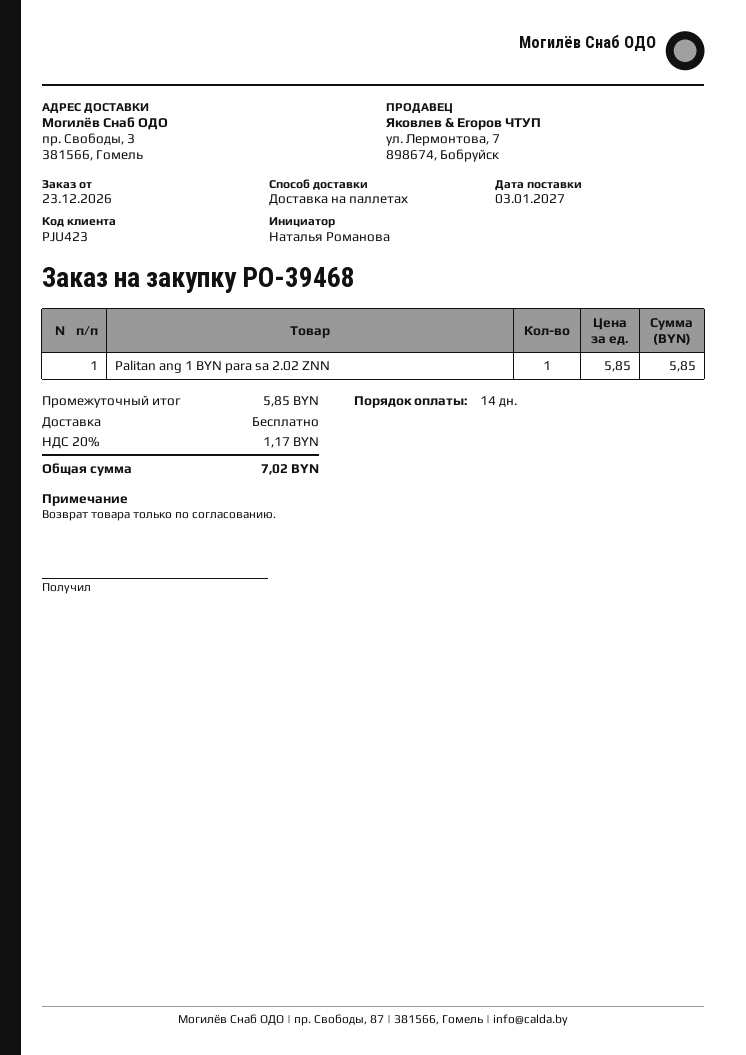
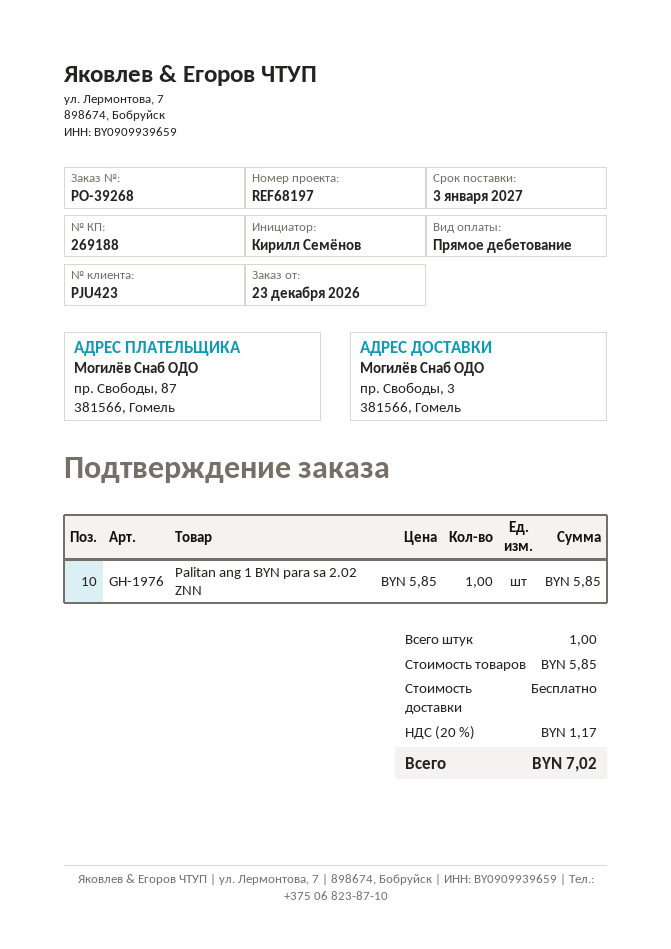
order number: PO-39468 -> PO-39268
ordered by: Наталья Романова -> Кирилл Семёнов

